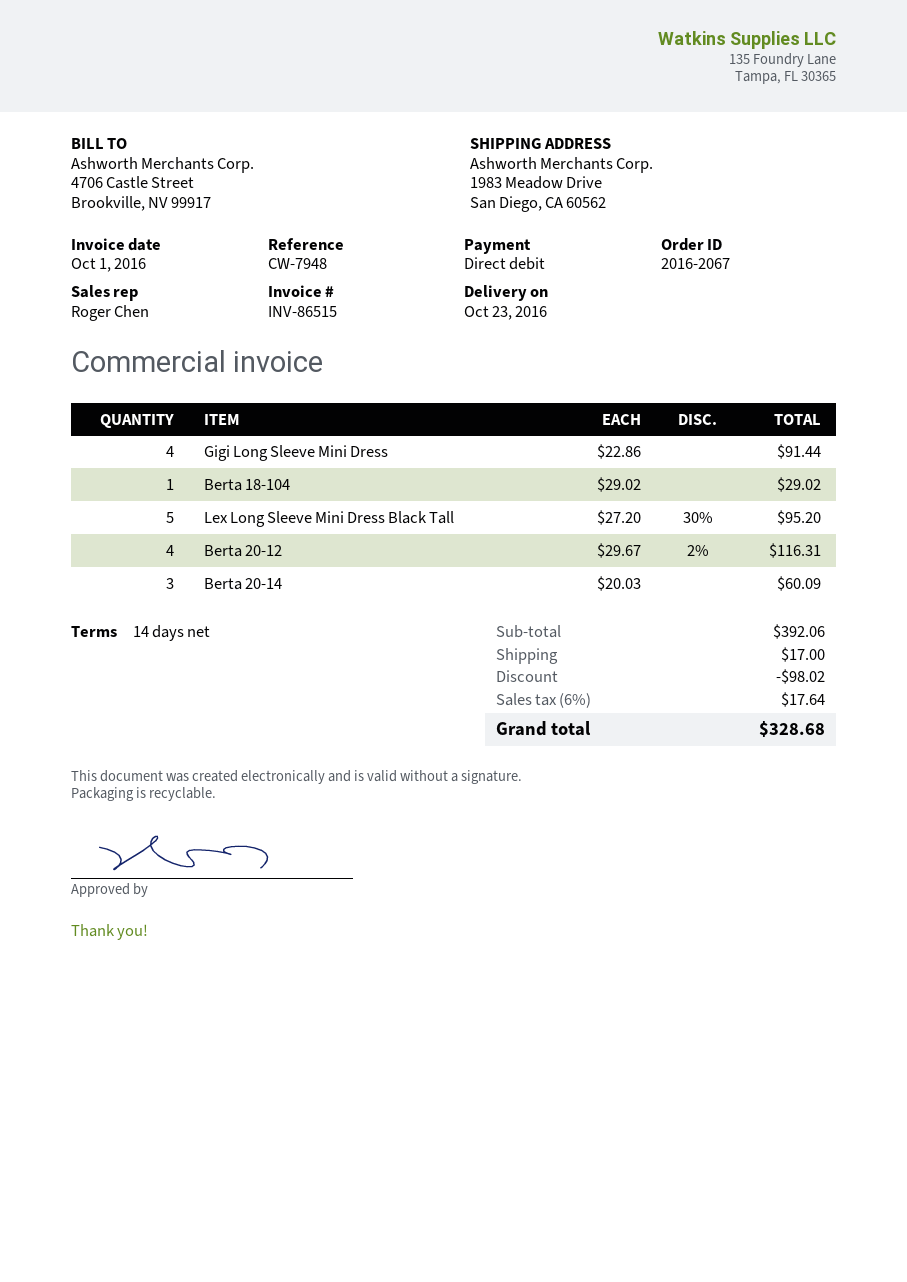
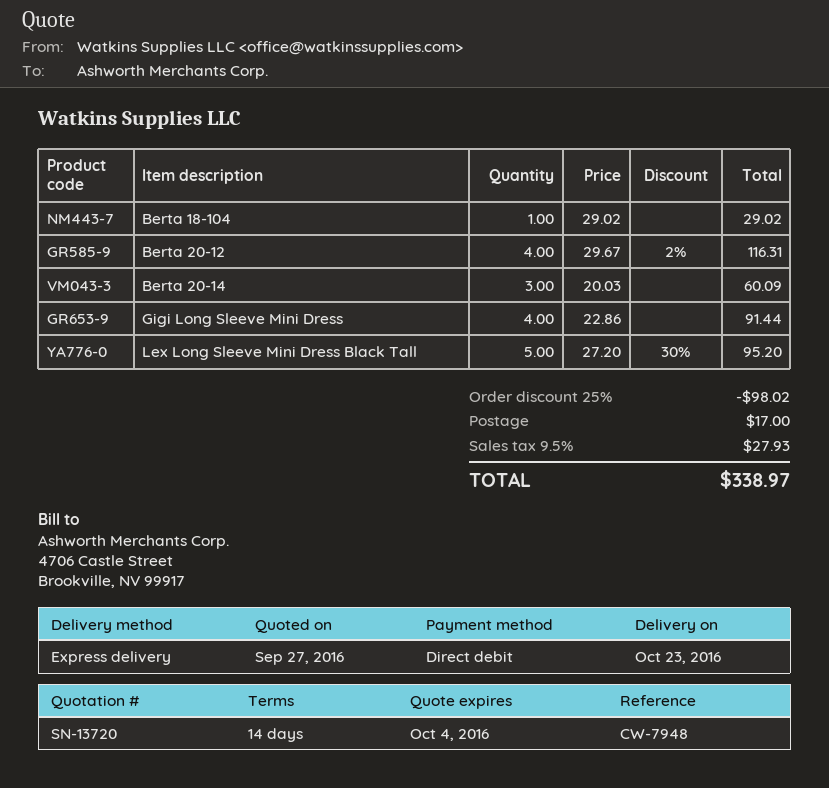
tax: 6% = 17.64 -> 9.5% = 27.93
total: 328.68 -> 338.97

